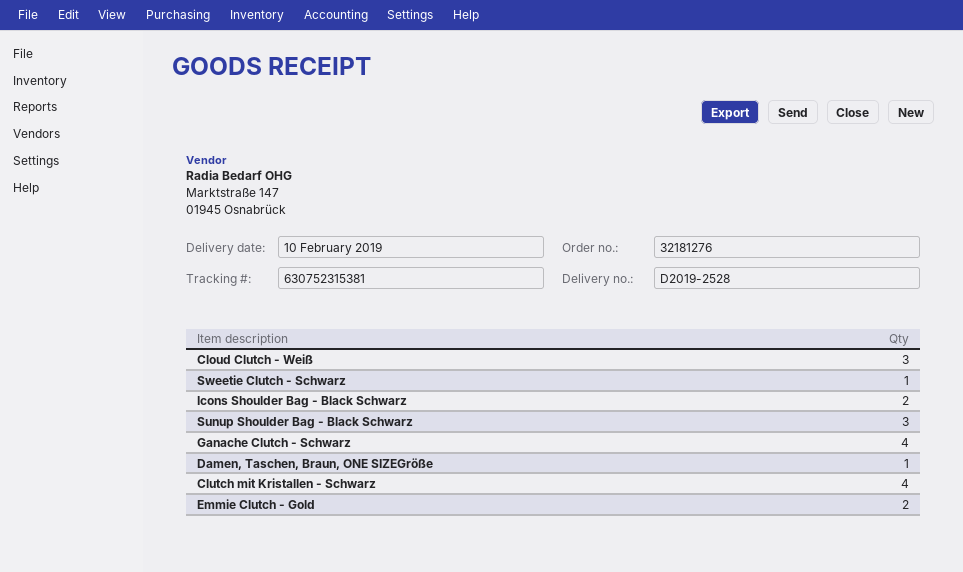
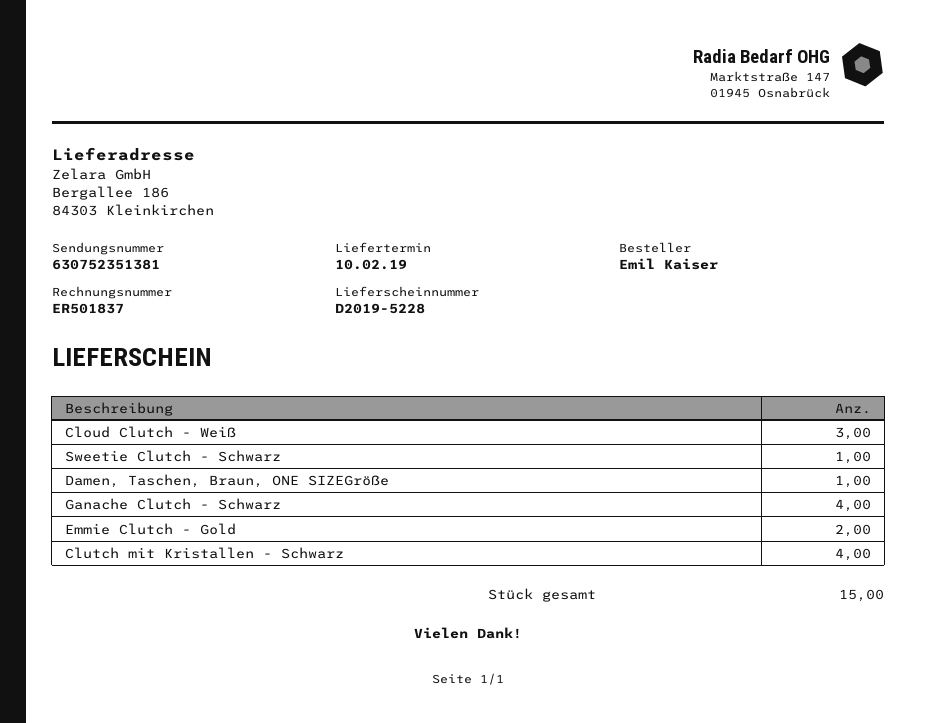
delivery note number: D2019-2528 -> D2019-5228
tracking number: 630752315381 -> 630752351381
Icons Shoulder Bag - Black Schwarz: 2 -> none
Sunup Shoulder Bag - Black Schwarz: 3 -> none

